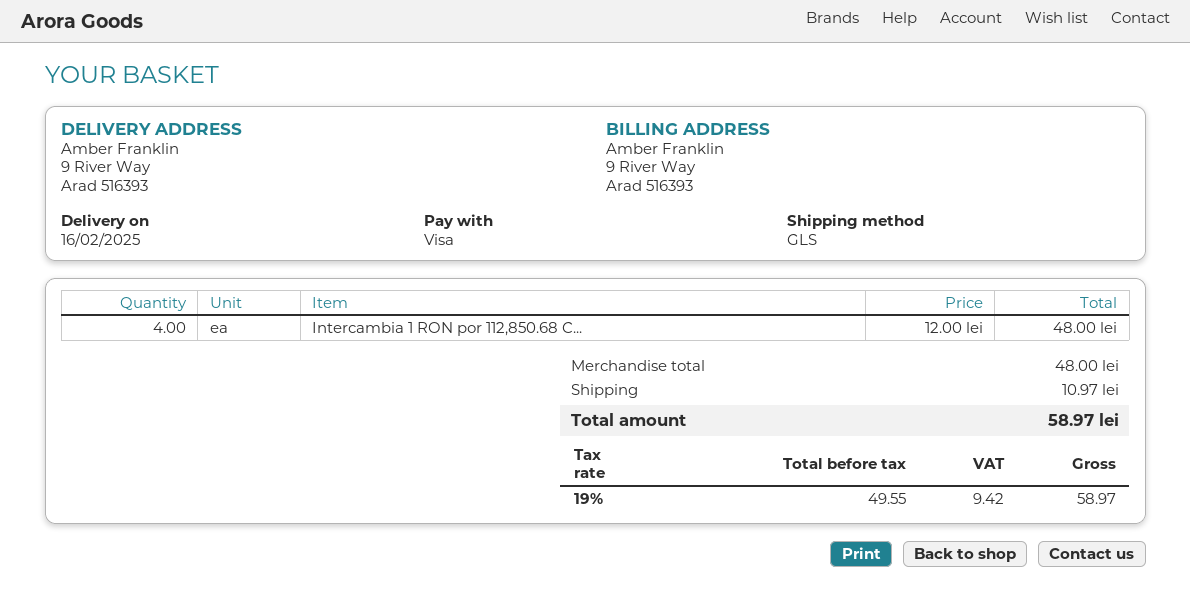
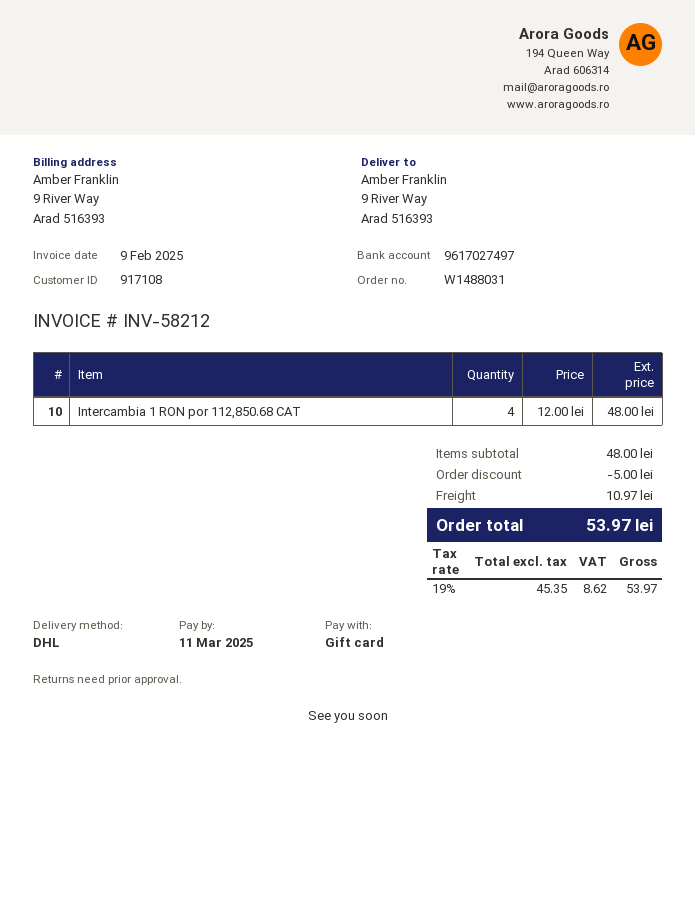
payment method: Visa -> gift card
shipping method: GLS -> DHL
discount: none -> 5.00
net: 49.55 -> 45.35
tax: 19% = 9.42 -> 19% = 8.62
total: 58.97 -> 53.97

